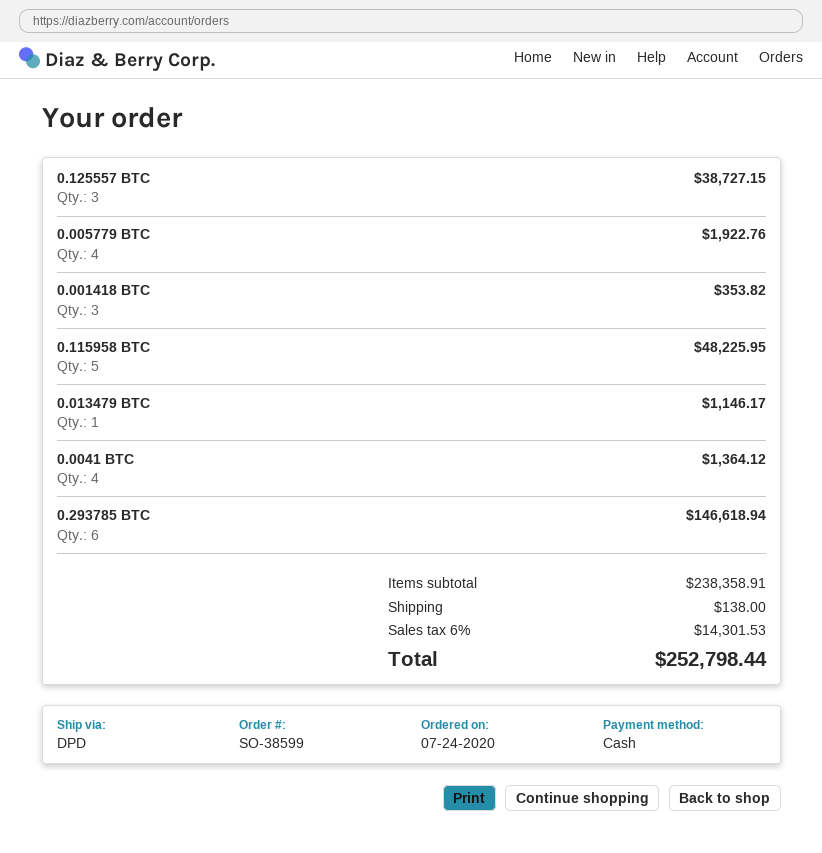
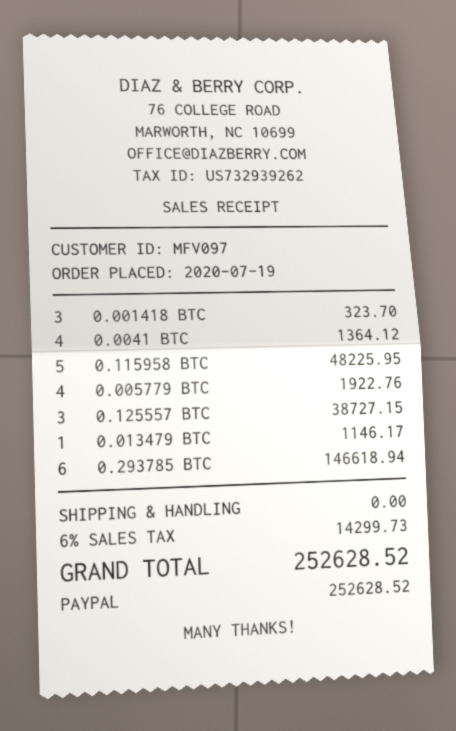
order date: 2020-07-24 -> 2020-07-19
payment method: cash -> PayPal
0.001418 BTC: 3 for 353.82 -> 3 for 323.70
shipping: 138.00 -> 0.00
tax: 6% = 14301.53 -> 6% = 14299.73
total: 252798.44 -> 252628.52

